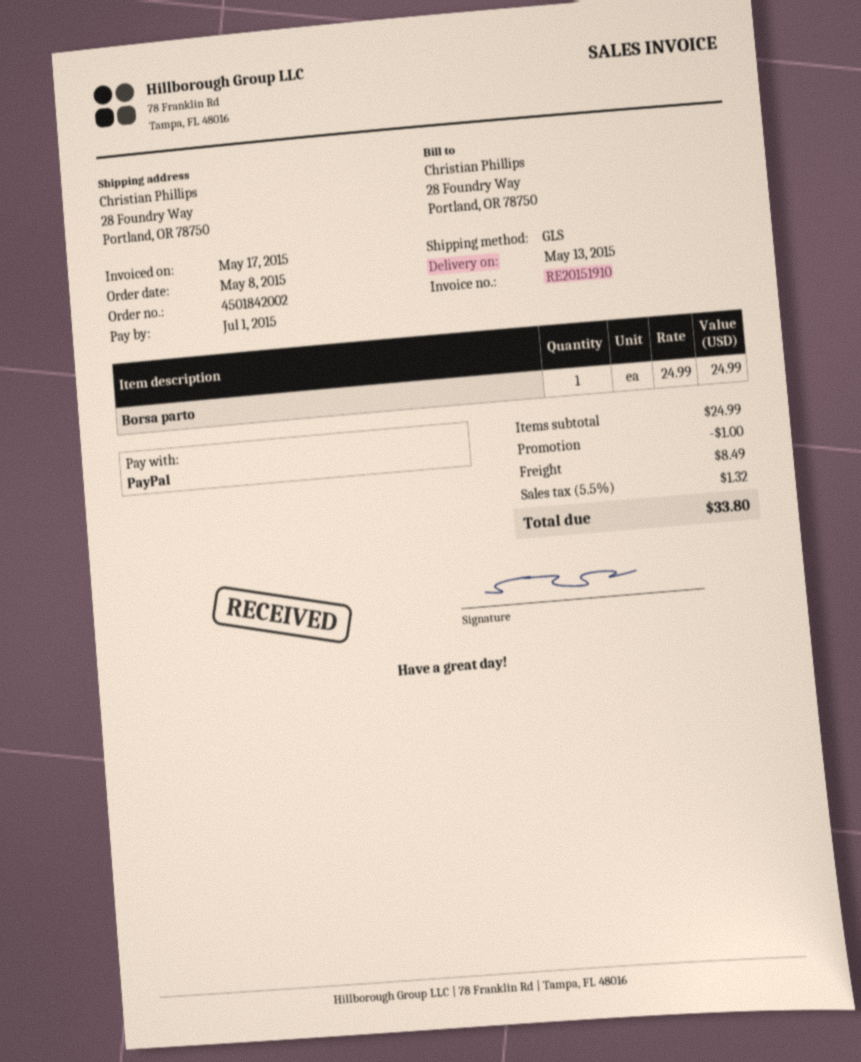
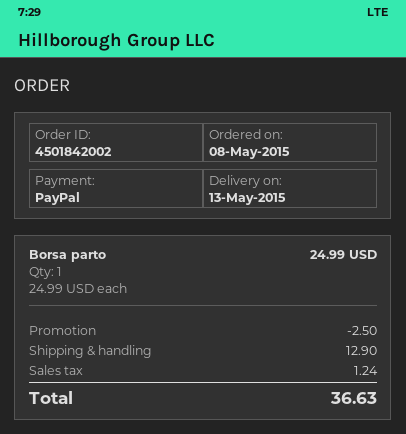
discount: 1.00 -> 2.50
shipping: 8.49 -> 12.90
tax: 1.32 -> 1.24
total: 33.80 -> 36.63

